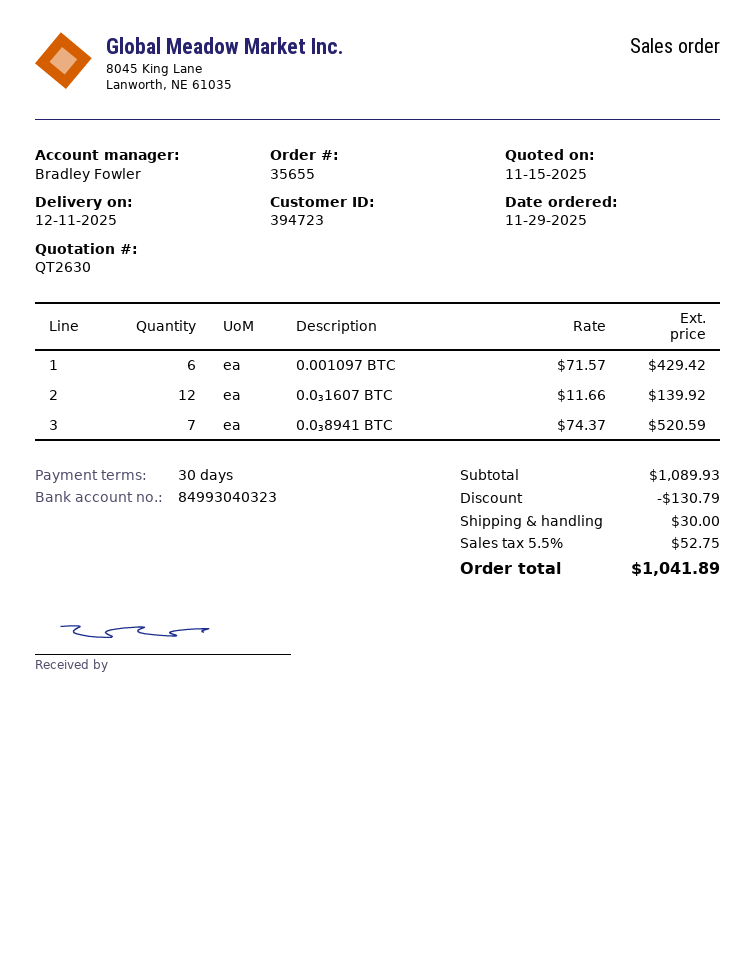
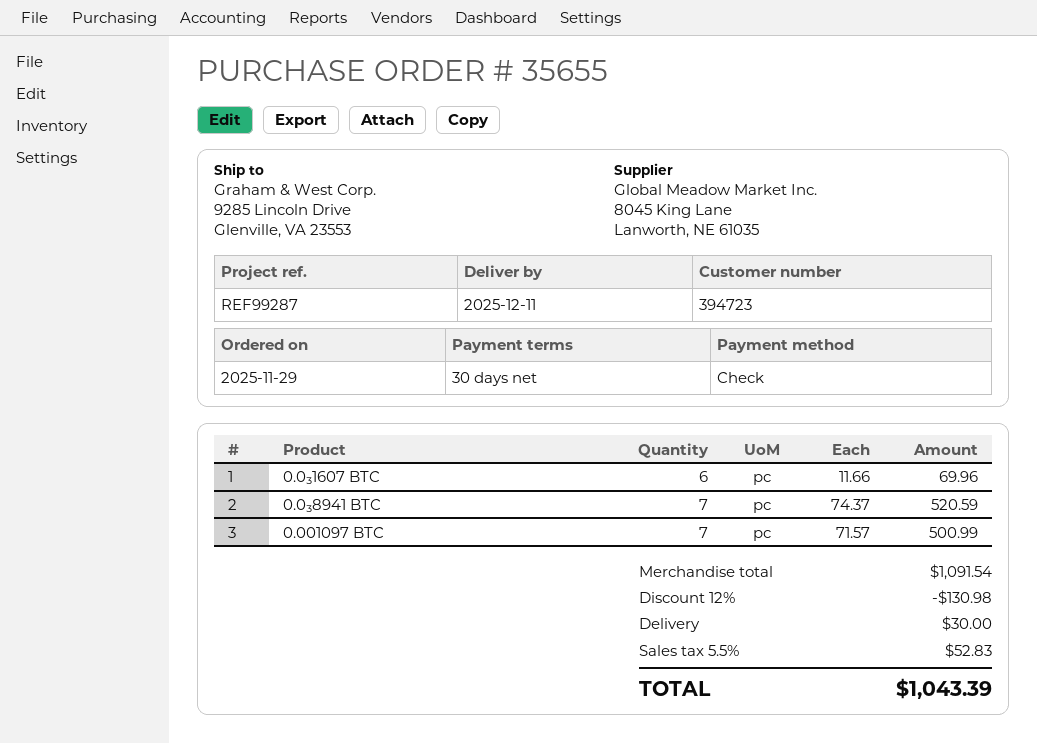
0.001097 BTC: 6 x 71.57 = 429.42 -> 7 x 71.57 = 500.99
0.0₃1607 BTC: 12 x 11.66 = 139.92 -> 6 x 11.66 = 69.96
subtotal: 1089.93 -> 1091.54
discount: 130.79 -> 130.98
tax: 5.5% = 52.75 -> 5.5% = 52.83
total: 1041.89 -> 1043.39

